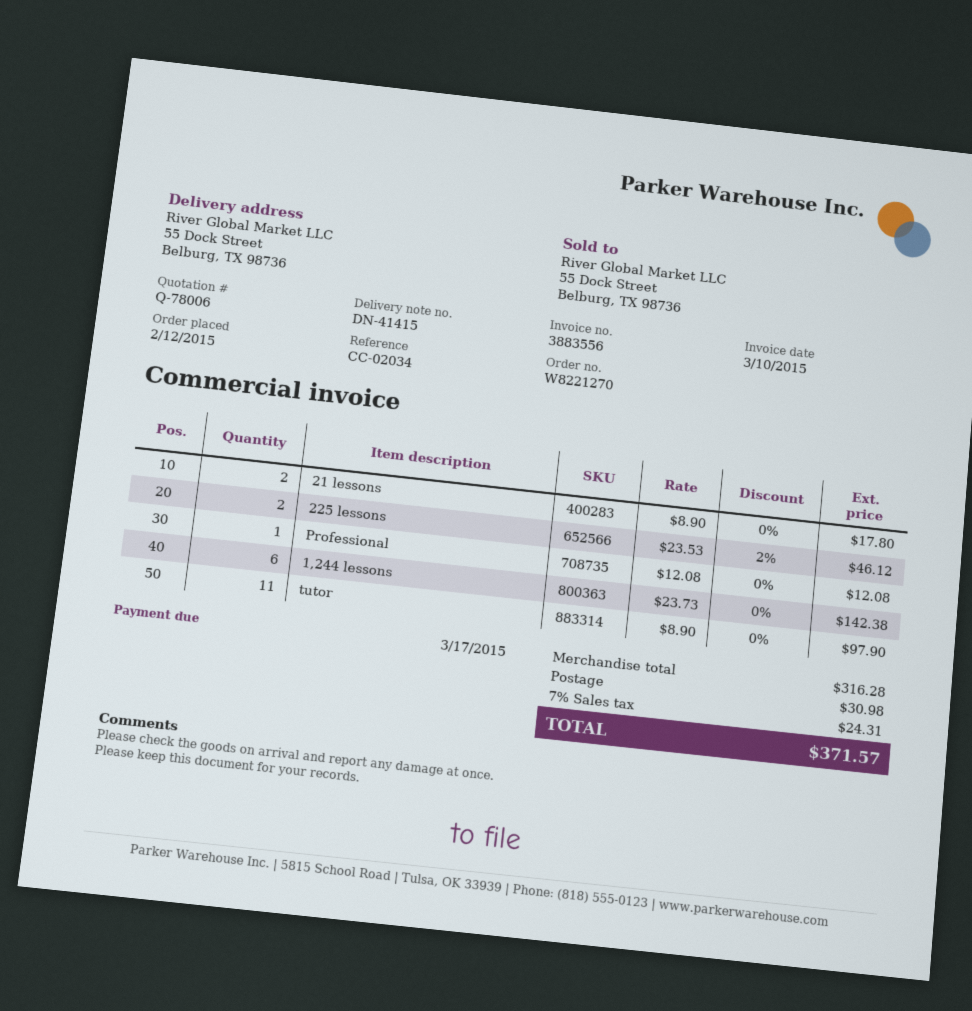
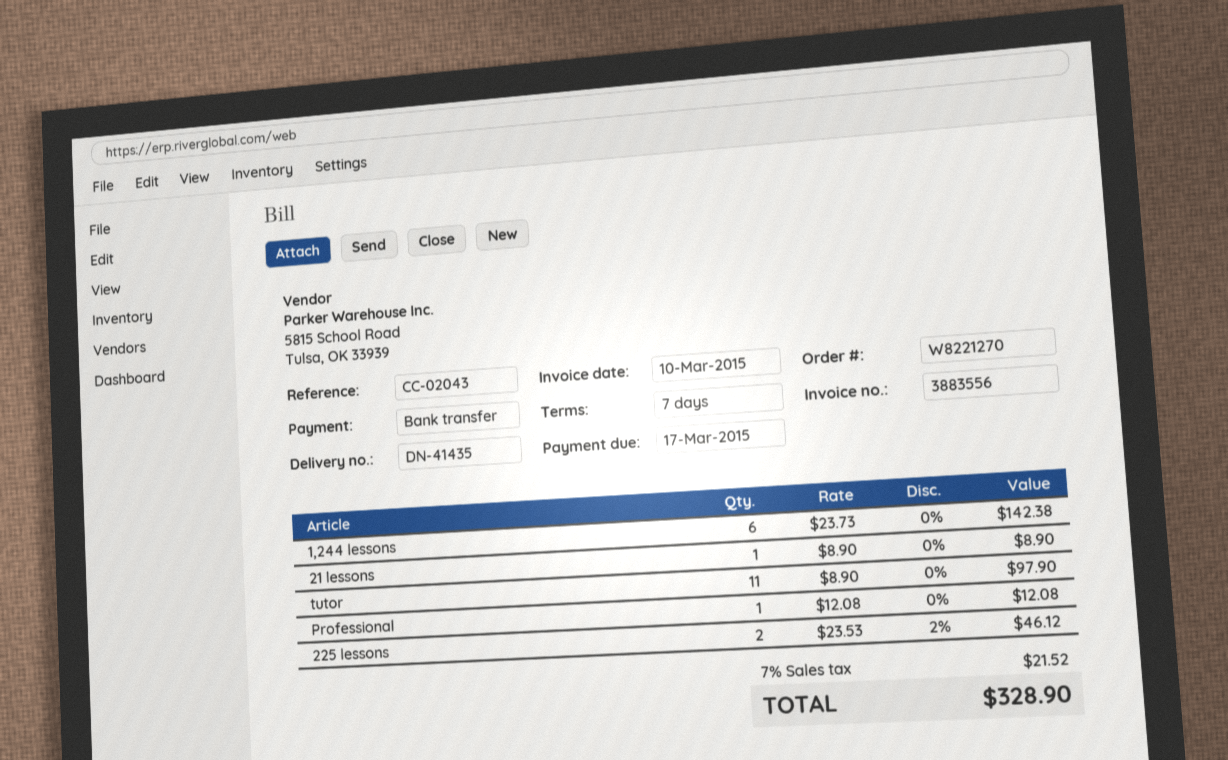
delivery note number: DN-41415 -> DN-41435
reference: CC-02034 -> CC-02043
21 lessons: 2 x 8.90 = 17.80 -> 1 x 8.90 = 8.90
shipping: 30.98 -> none
tax: 7% = 24.31 -> 7% = 21.52
total: 371.57 -> 328.90

